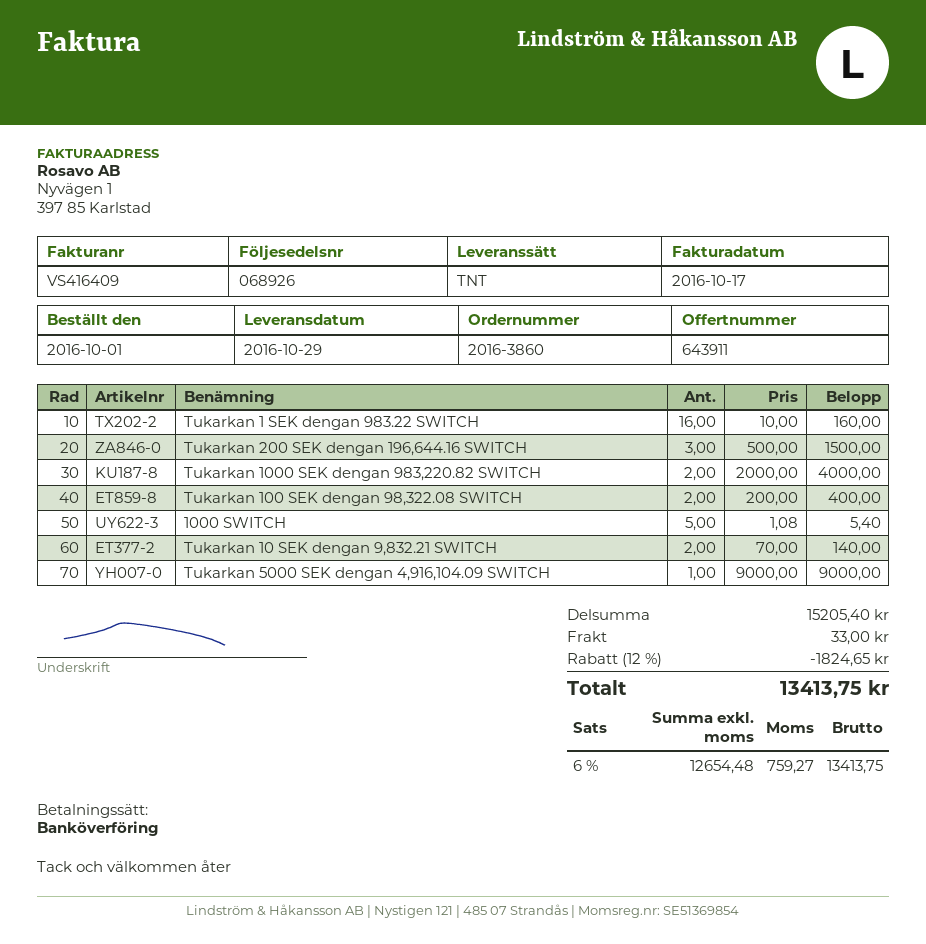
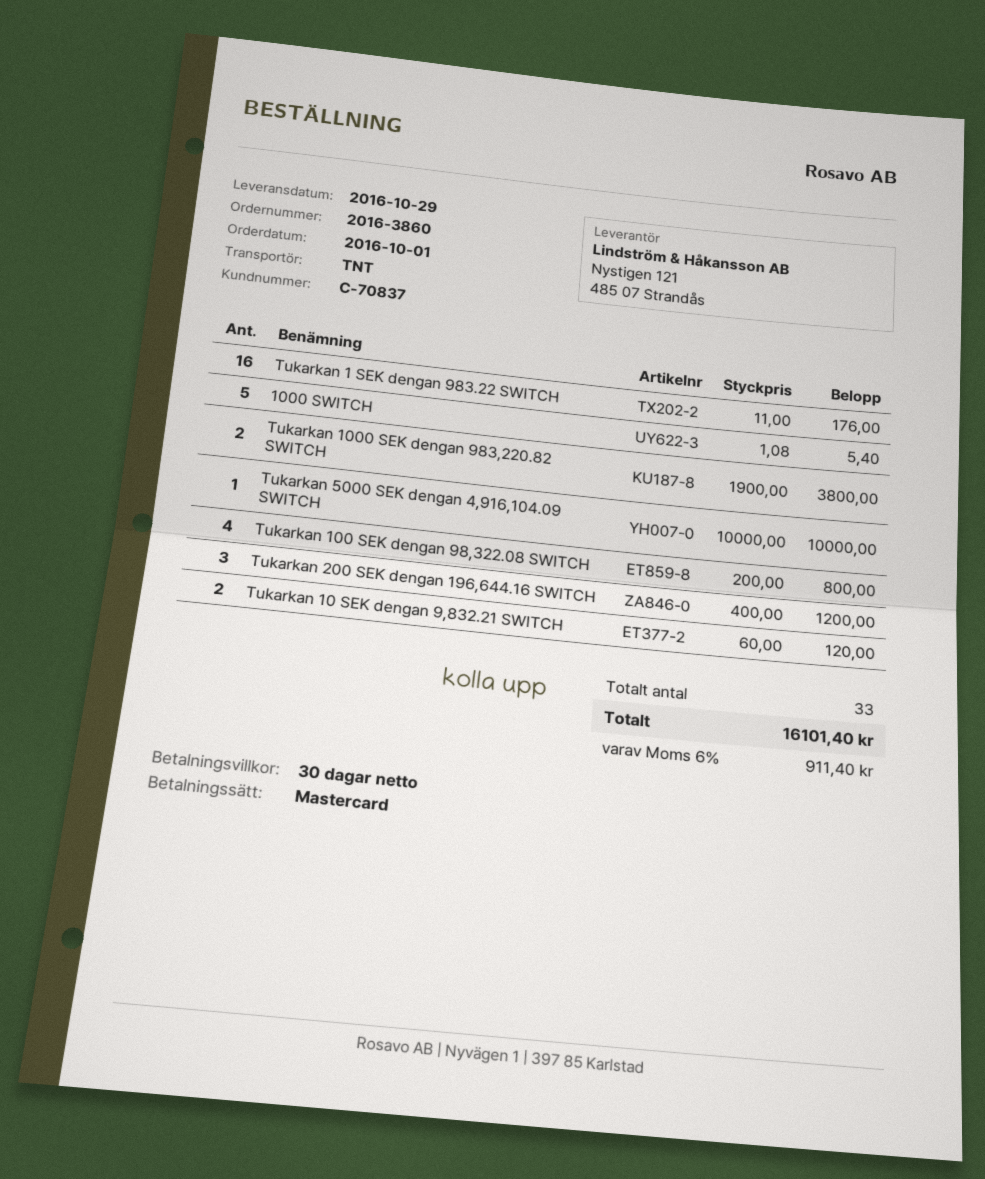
payment method: bank transfer -> Mastercard
Tukarkan 1 SEK dengan 983.22 SWITCH: 16 x 10.00 = 160.00 -> 16 x 11.00 = 176.00
Tukarkan 200 SEK dengan 196,644.16 SWITCH: 3 x 500.00 = 1500.00 -> 3 x 400.00 = 1200.00
Tukarkan 1000 SEK dengan 983,220.82 SWITCH: 2 x 2000.00 = 4000.00 -> 2 x 1900.00 = 3800.00
Tukarkan 100 SEK dengan 98,322.08 SWITCH: 2 x 200.00 = 400.00 -> 4 x 200.00 = 800.00
Tukarkan 10 SEK dengan 9,832.21 SWITCH: 2 x 70.00 = 140.00 -> 2 x 60.00 = 120.00
Tukarkan 5000 SEK dengan 4,916,104.09 SWITCH: 1 x 9000.00 = 9000.00 -> 1 x 10000.00 = 10000.00
discount: 12% = 1824.65 -> none
shipping: 33.00 -> none
tax: 6% = 759.27 -> 6% = 911.40
total: 13413.75 -> 16101.40

